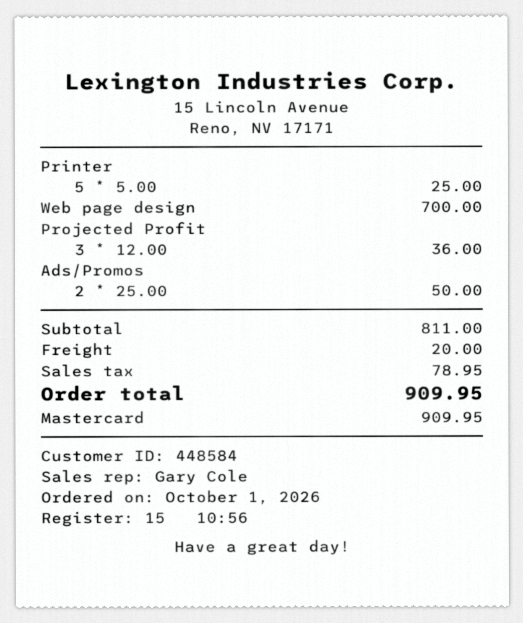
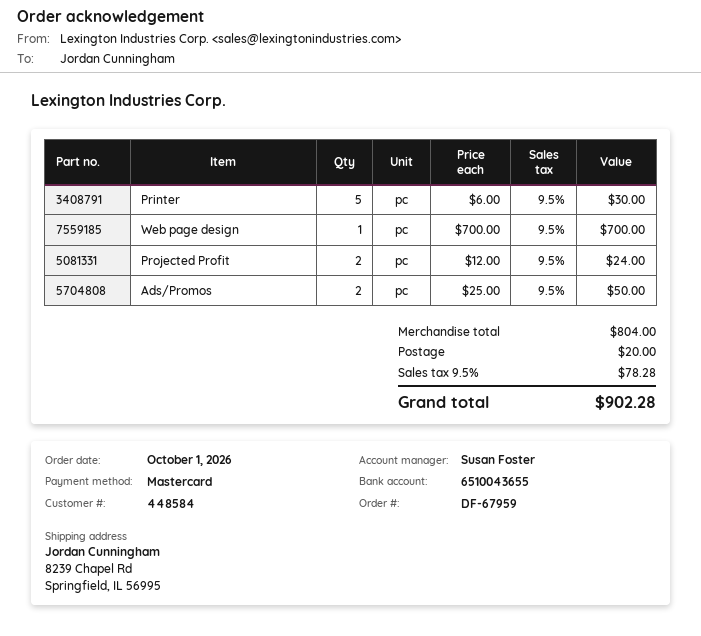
sales rep: Gary Cole -> Susan Foster
Printer: 5 x 5.00 = 25.00 -> 5 x 6.00 = 30.00
Projected Profit: 3 x 12.00 = 36.00 -> 2 x 12.00 = 24.00
subtotal: 811.00 -> 804.00
tax: 78.95 -> 78.28
total: 909.95 -> 902.28

